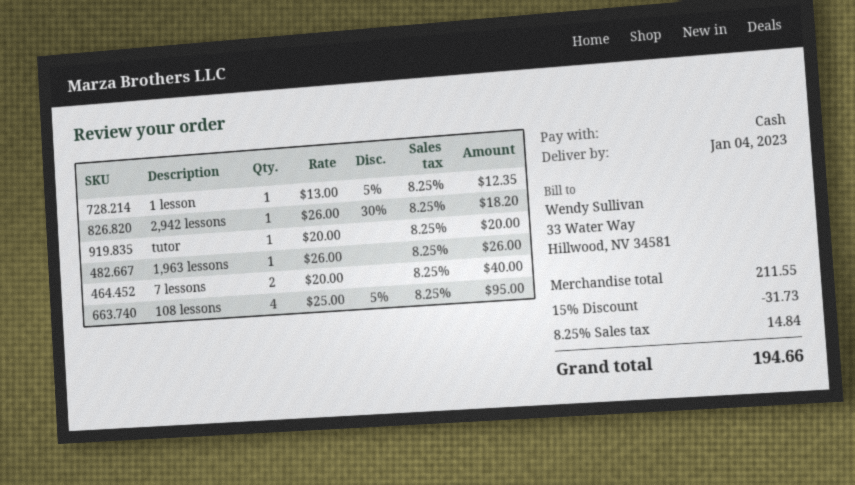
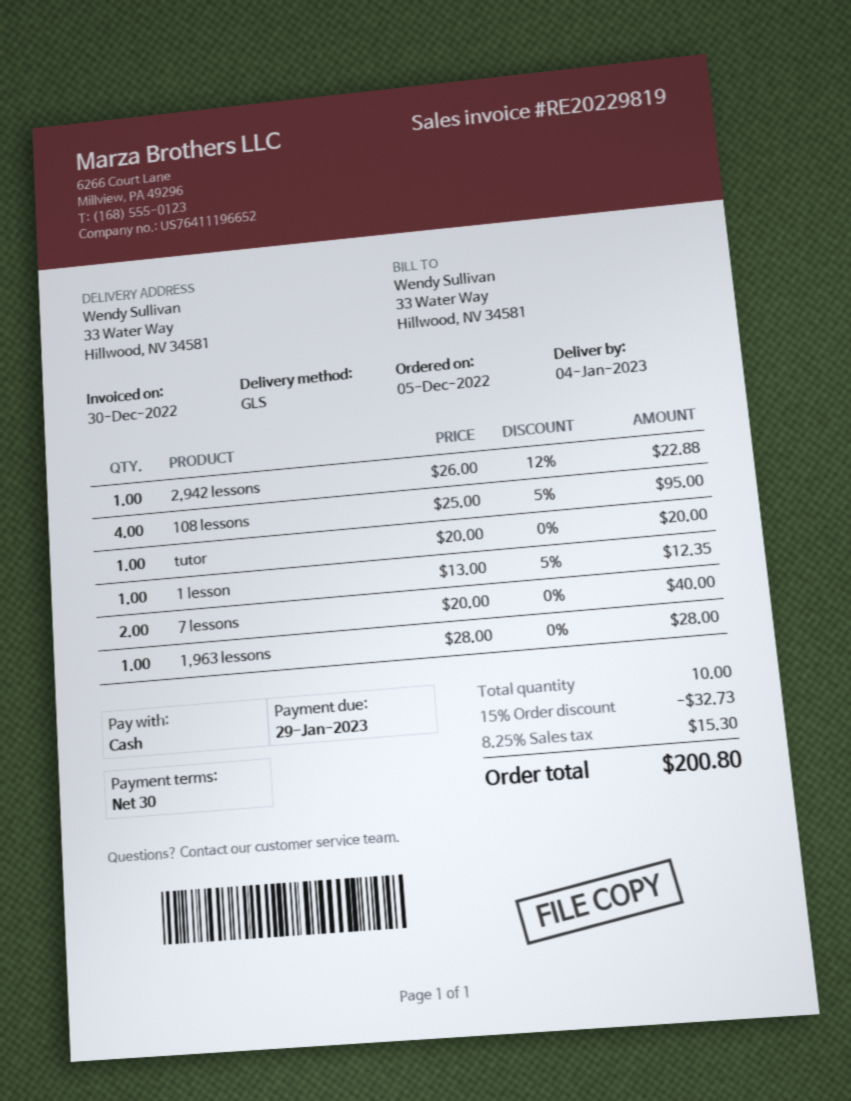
2,942 lessons: 1 x 26.00 - 30% = 18.20 -> 1 x 26.00 - 12% = 22.88
1,963 lessons: 1 x 26.00 = 26.00 -> 1 x 28.00 = 28.00
discount: 15% = 31.73 -> 15% = 32.73
tax: 8.25% = 14.84 -> 8.25% = 15.30
total: 194.66 -> 200.80

